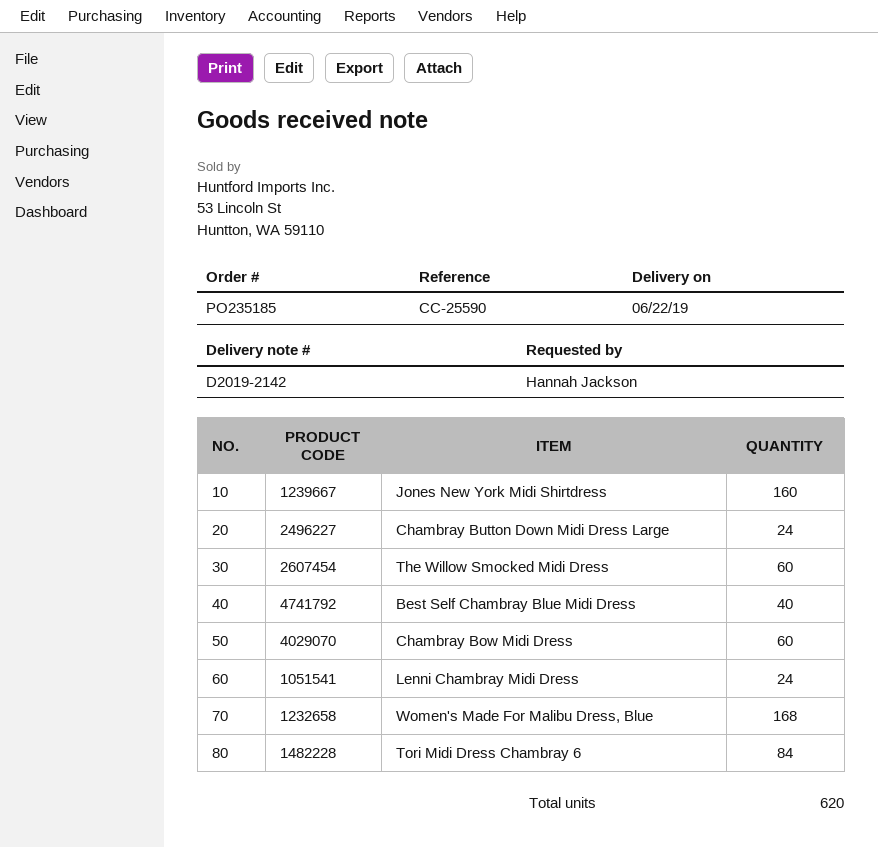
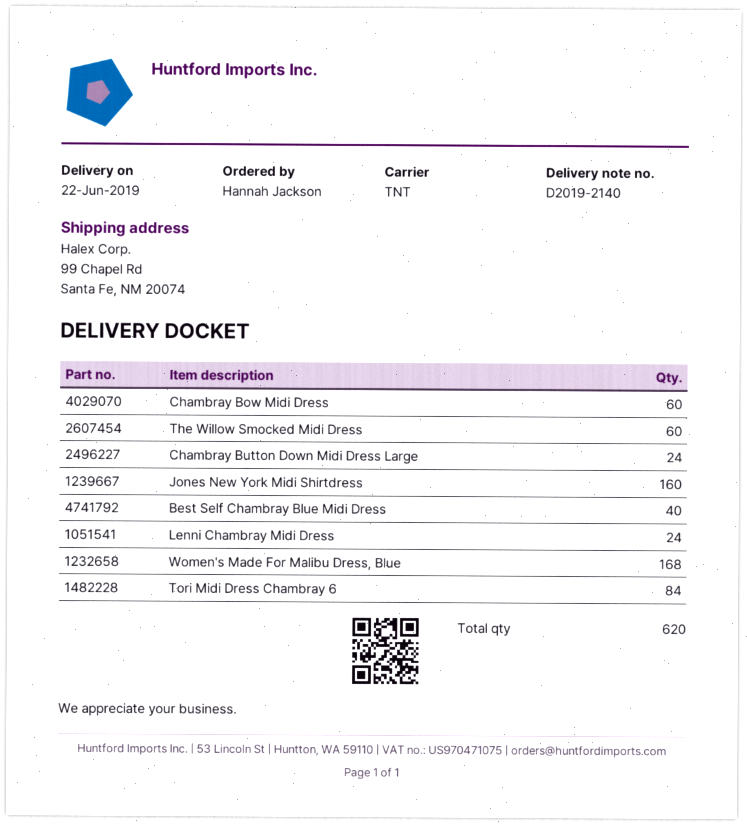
delivery note number: D2019-2142 -> D2019-2140

